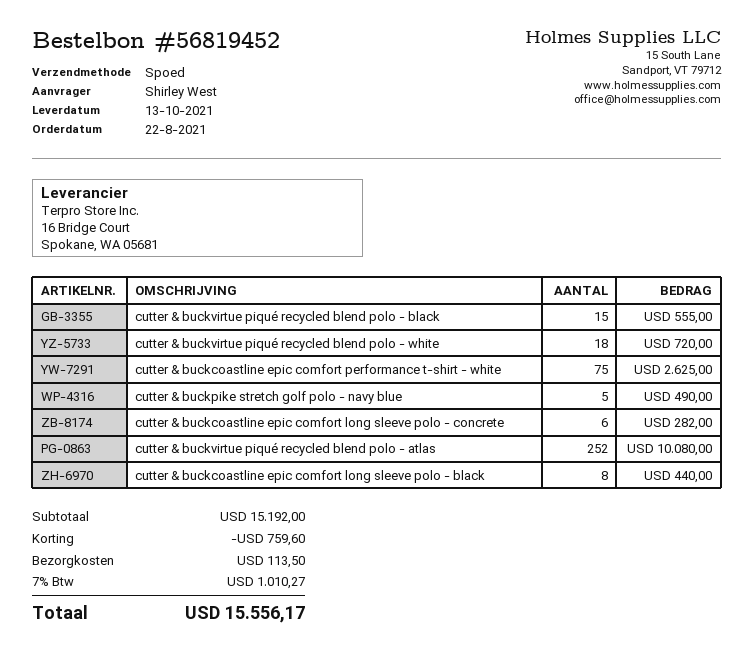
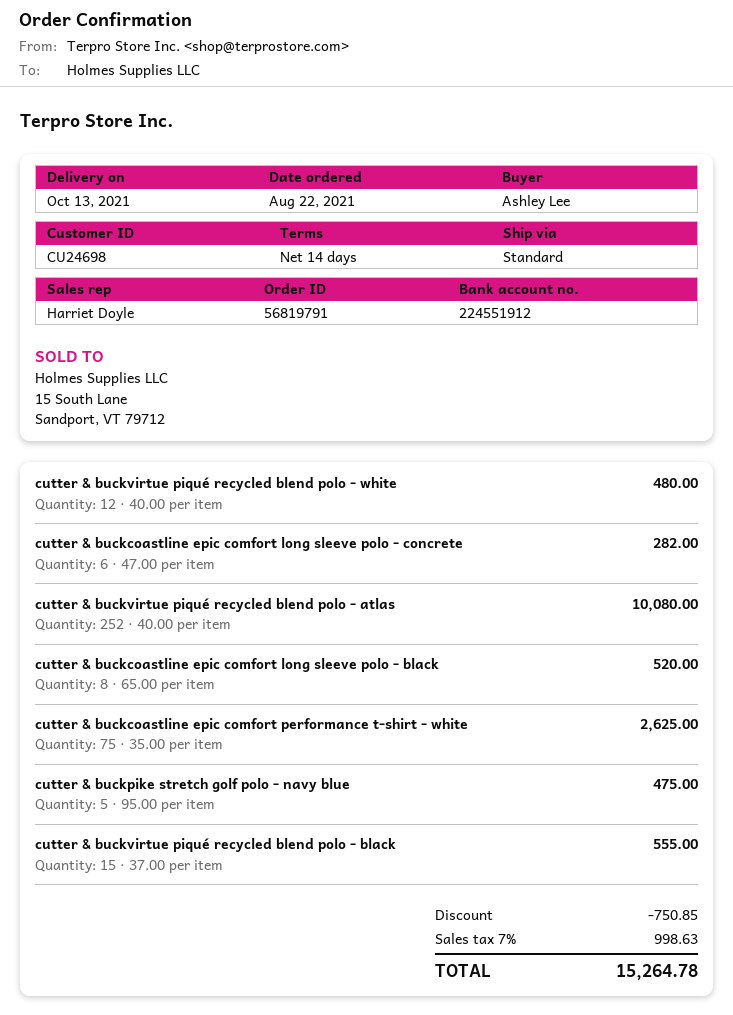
order number: 56819452 -> 56819791
ordered by: Shirley West -> Ashley Lee
shipping method: express -> standard
cutter & buckvirtue piqué recycled blend polo - white: 18 for 720.00 -> 12 for 480.00
cutter & buckpike stretch golf polo - navy blue: 5 for 490.00 -> 5 for 475.00
cutter & buckcoastline epic comfort long sleeve polo - black: 8 for 440.00 -> 8 for 520.00
discount: 759.60 -> 750.85
shipping: 113.50 -> none
tax: 7% = 1010.27 -> 7% = 998.63
total: 15556.17 -> 15264.78

